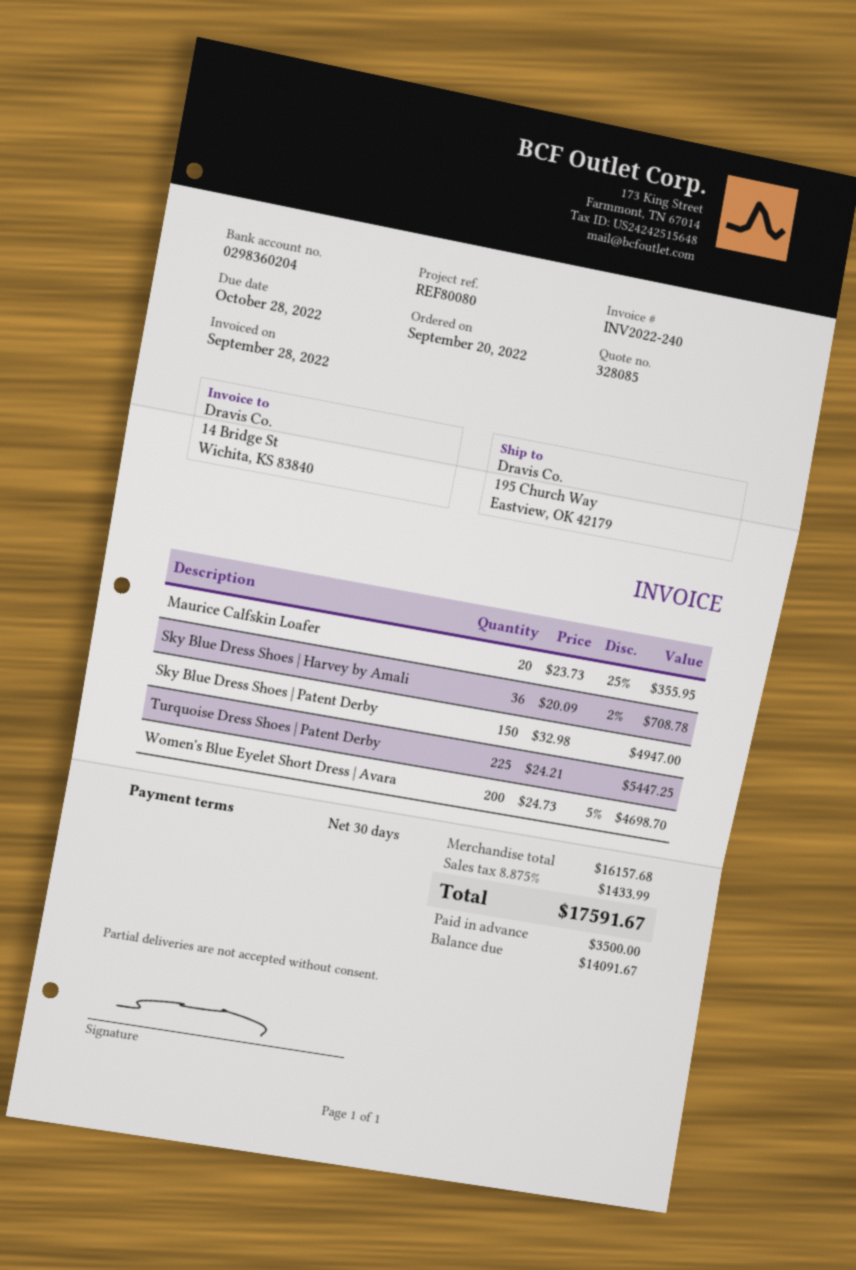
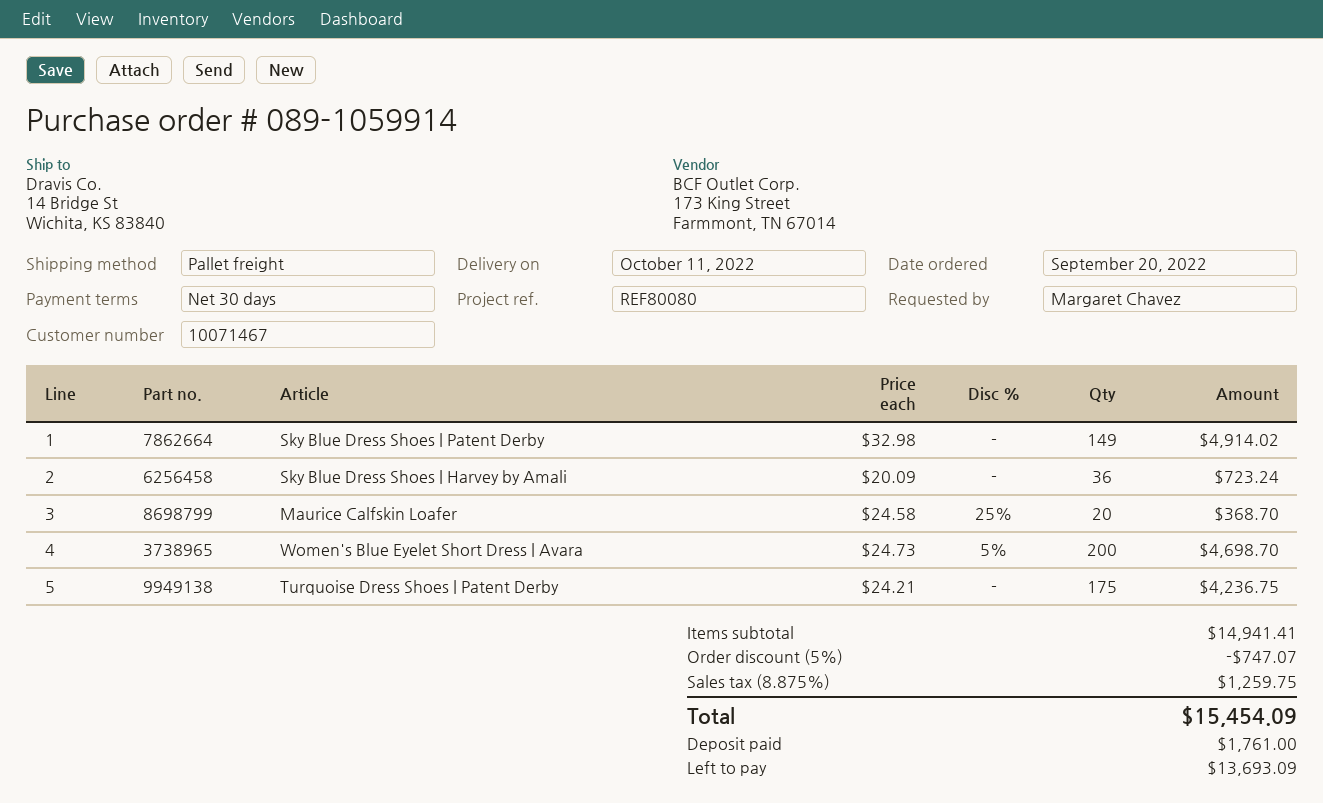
ship to: 195 Church Way, Eastview, OK 42179 -> 14 Bridge St, Wichita, KS 83840
Maurice Calfskin Loafer: 20 x 23.73 - 25% = 355.95 -> 20 x 24.58 - 25% = 368.70
Sky Blue Dress Shoes | Harvey by Amali: 36 x 20.09 - 2% = 708.78 -> 36 x 20.09 = 723.24
Sky Blue Dress Shoes | Patent Derby: 150 x 32.98 = 4947.00 -> 149 x 32.98 = 4914.02
Turquoise Dress Shoes | Patent Derby: 225 x 24.21 = 5447.25 -> 175 x 24.21 = 4236.75
subtotal: 16157.68 -> 14941.41
discount: none -> 5% = 747.07
tax: 8.875% = 1433.99 -> 8.875% = 1259.75
total: 17591.67 -> 15454.09
deposit: 3500.00 -> 1761.00
balance: 14091.67 -> 13693.09

